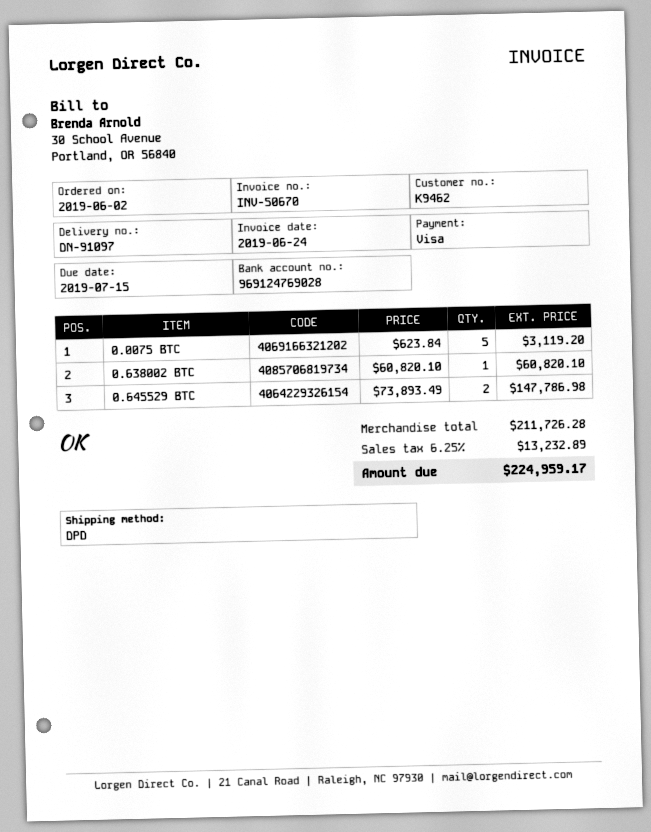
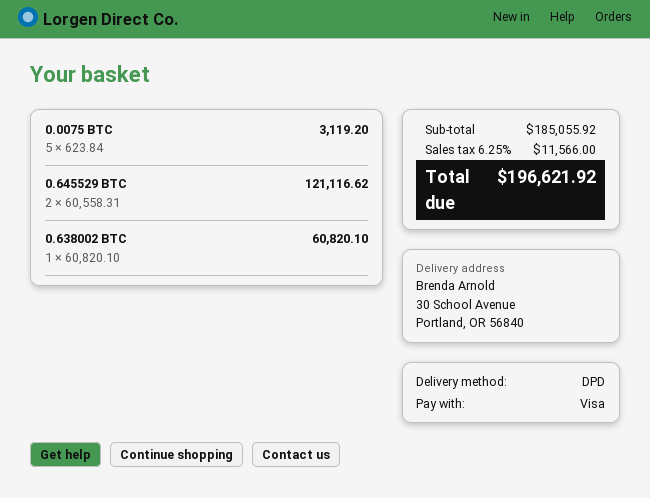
0.645529 BTC: 2 x 73893.49 = 147786.98 -> 2 x 60558.31 = 121116.62
subtotal: 211726.28 -> 185055.92
tax: 6.25% = 13232.89 -> 6.25% = 11566.00
total: 224959.17 -> 196621.92

